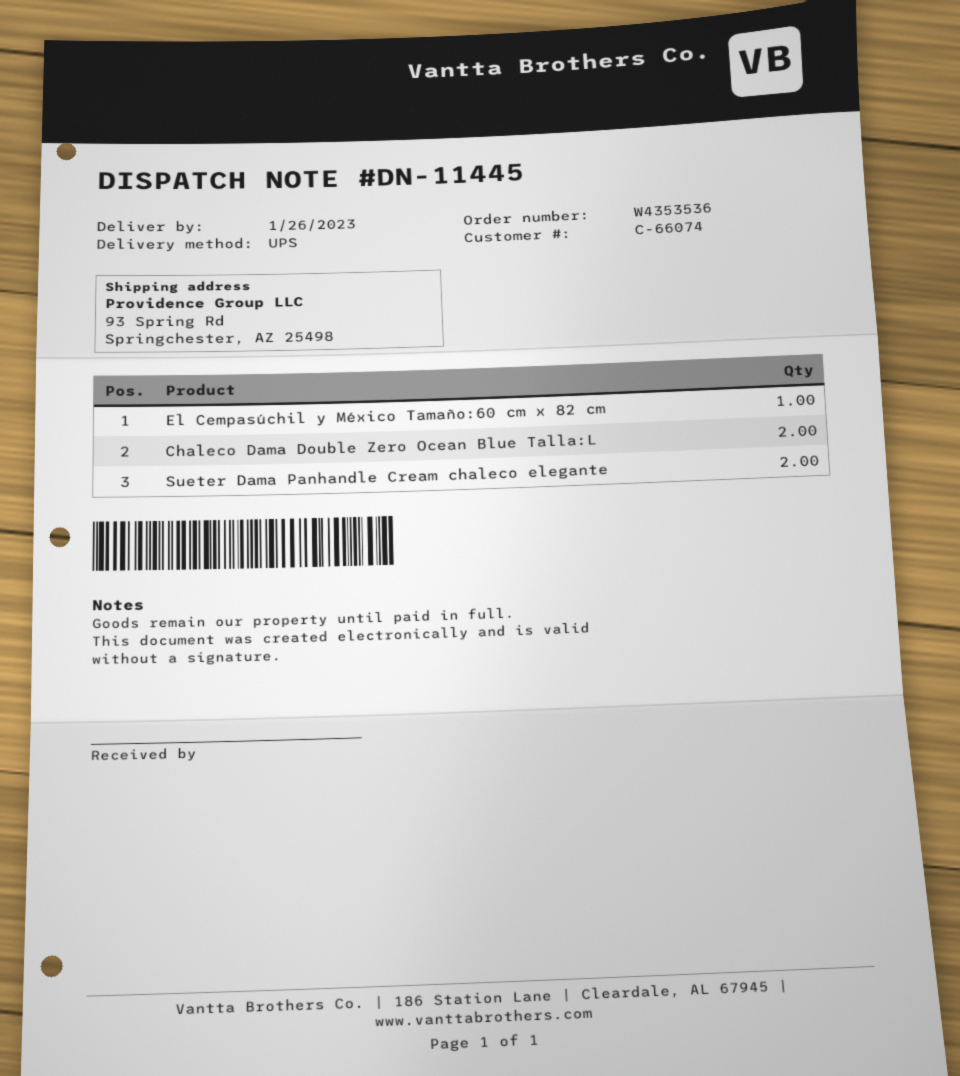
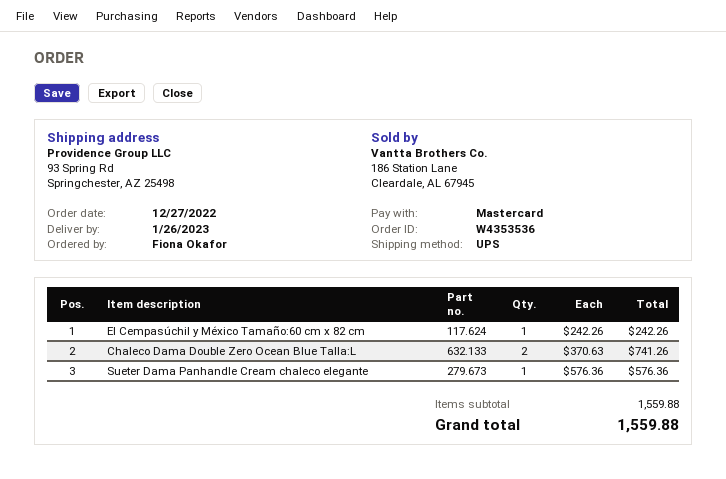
Sueter Dama Panhandle Cream chaleco elegante: 2 -> 1

